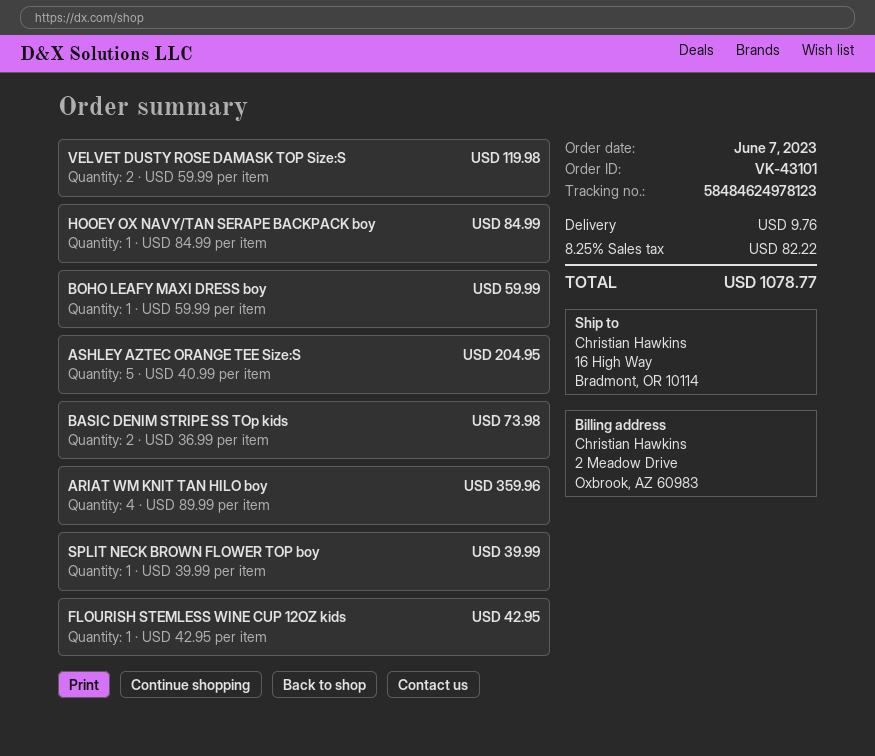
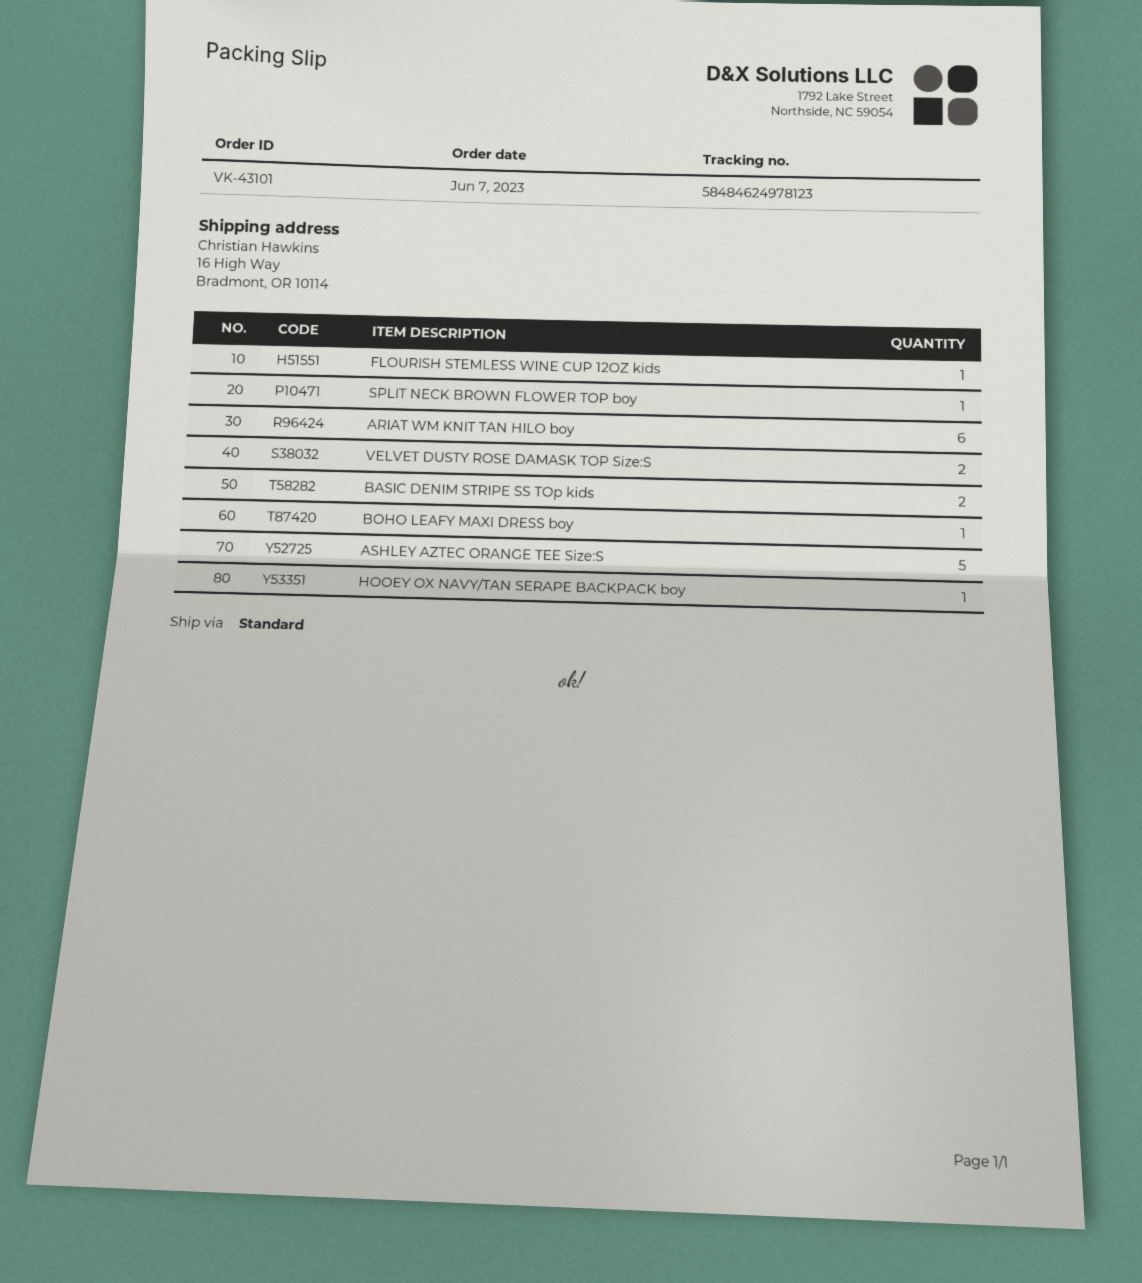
ARIAT WM KNIT TAN HILO boy: 4 -> 6

